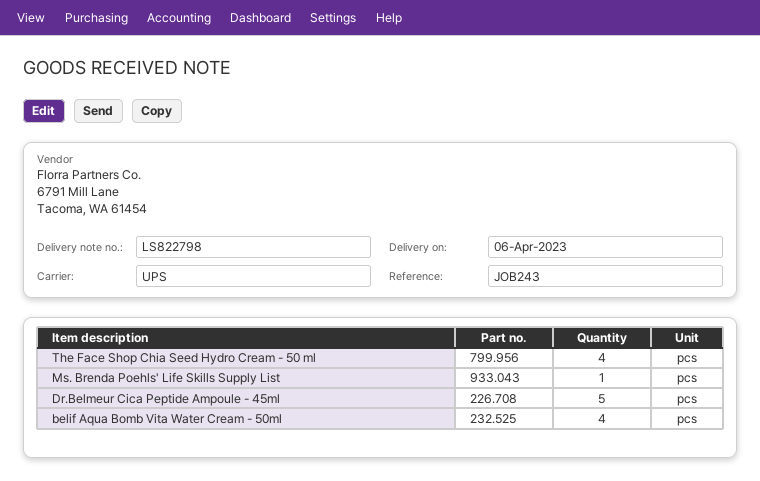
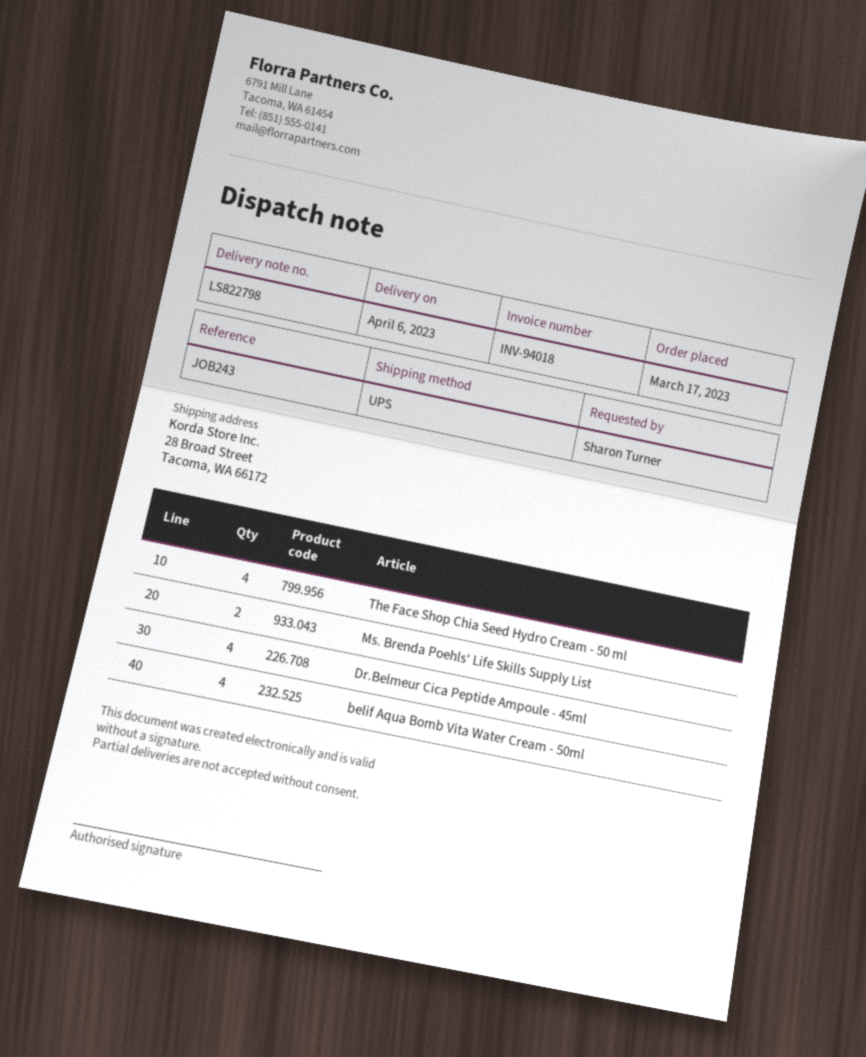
Ms. Brenda Poehls' Life Skills Supply List: 1 -> 2
Dr.Belmeur Cica Peptide Ampoule - 45ml: 5 -> 4

